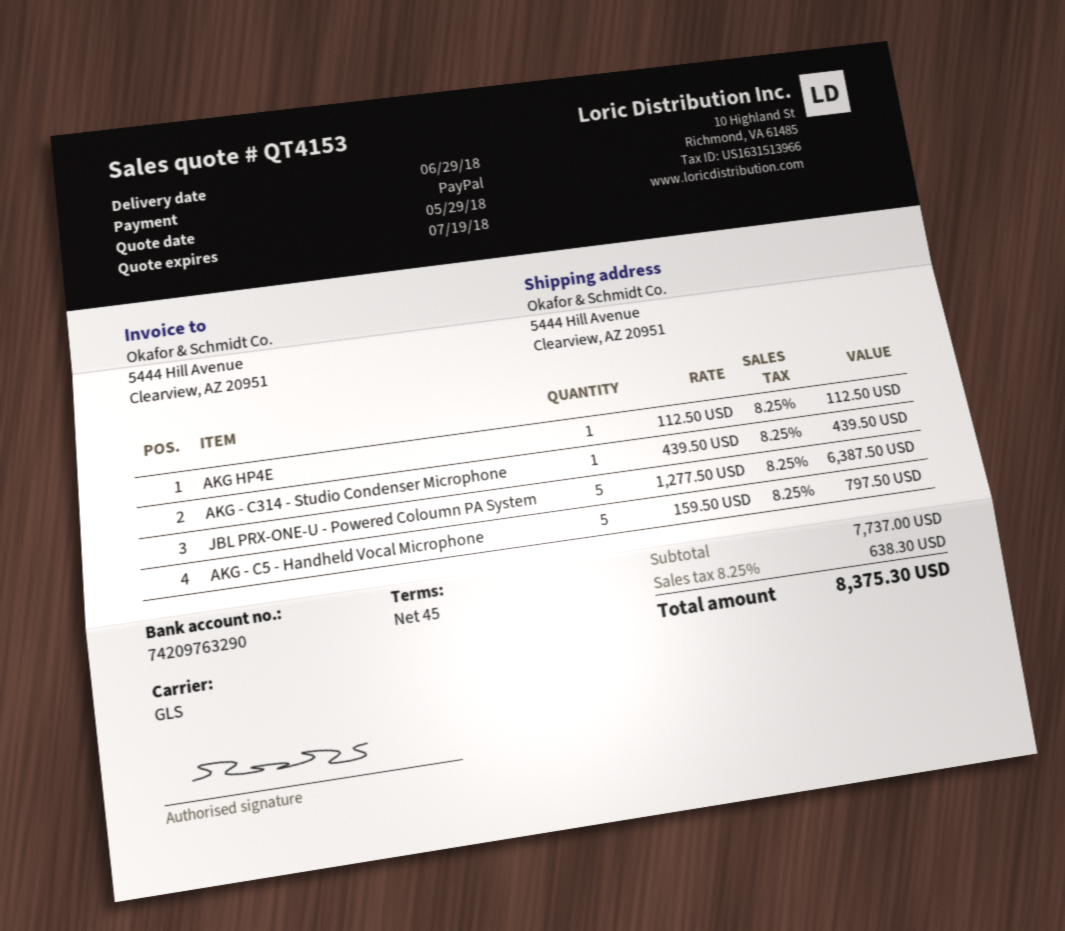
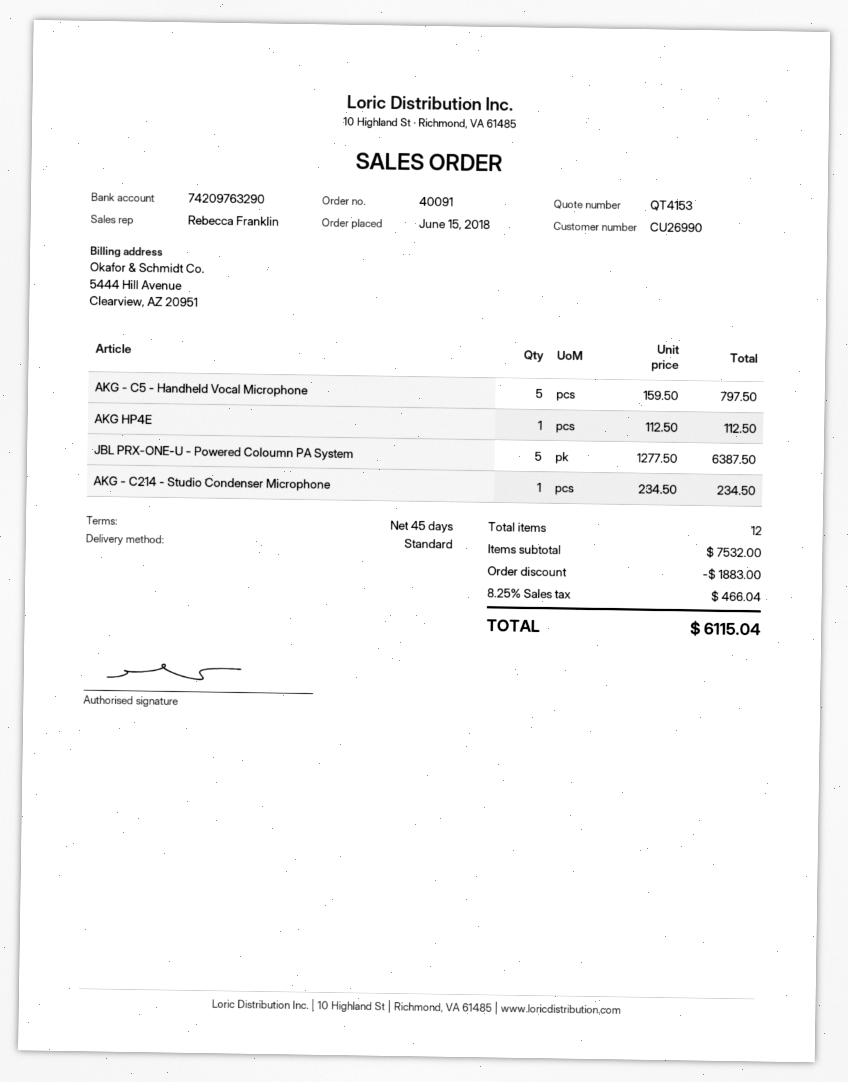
shipping method: GLS -> standard
AKG - C314 - Studio Condenser Microphone: 1 x 439.50 = 439.50 -> none
AKG - C214 - Studio Condenser Microphone: none -> 1 x 234.50 = 234.50
subtotal: 7737.00 -> 7532.00
discount: none -> 1883.00
tax: 8.25% = 638.30 -> 8.25% = 466.04
total: 8375.30 -> 6115.04

